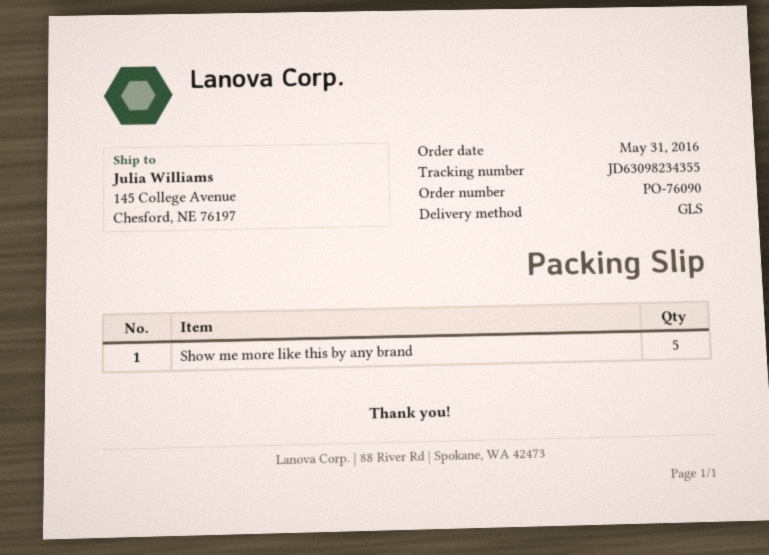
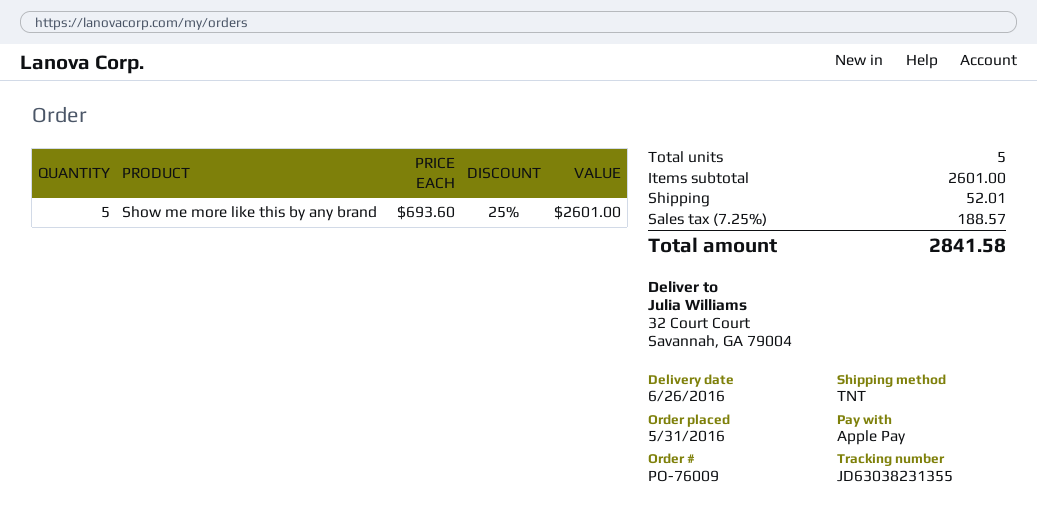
order number: PO-76090 -> PO-76009
shipping method: GLS -> TNT
tracking number: JD63098234355 -> JD63038231355
ship to: 145 College Avenue, Chesford, NE 76197 -> 32 Court Court, Savannah, GA 79004

